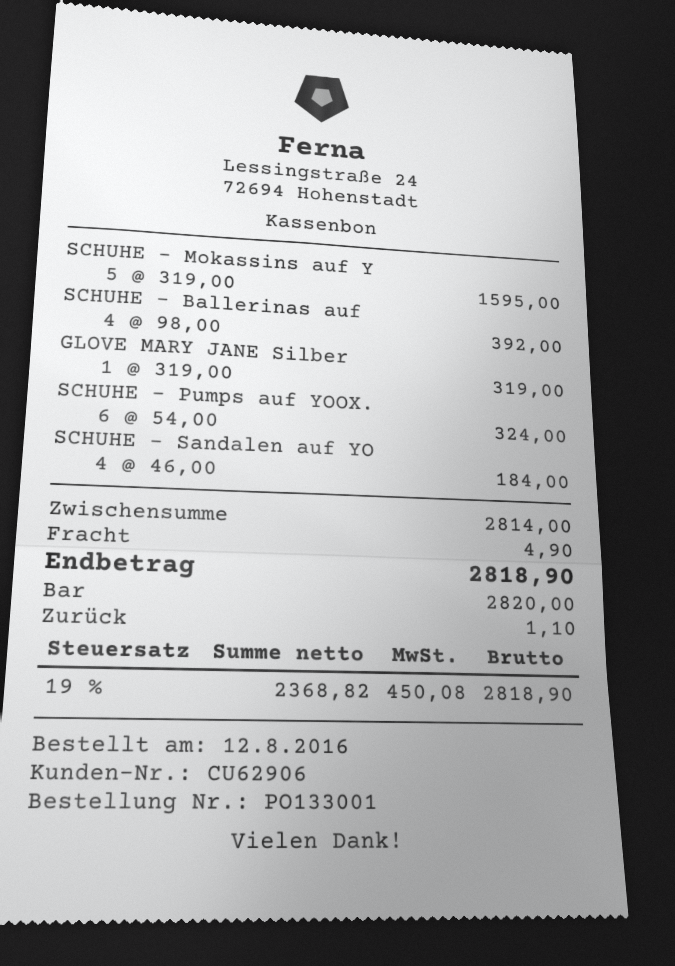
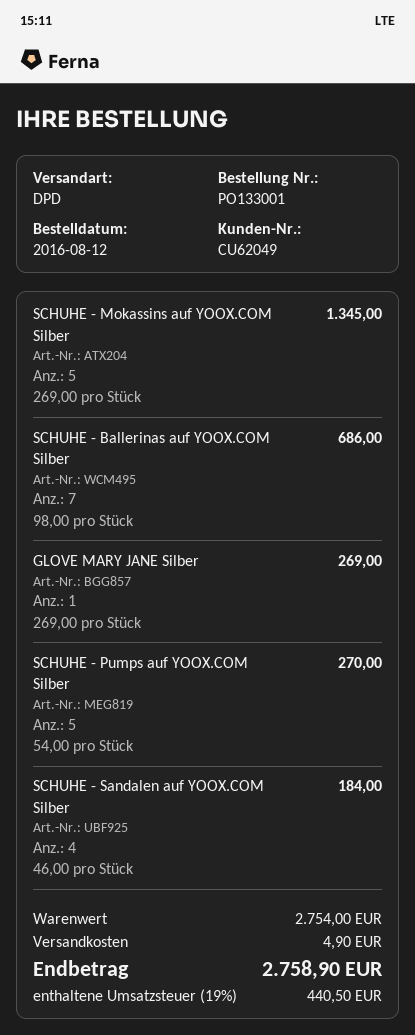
customer number: CU62906 -> CU62049
SCHUHE - Mokassins auf Y: 5 x 319.00 = 1595.00 -> 5 x 269.00 = 1345.00
SCHUHE - Ballerinas auf: 4 x 98.00 = 392.00 -> 7 x 98.00 = 686.00
GLOVE MARY JANE Silber: 1 x 319.00 = 319.00 -> 1 x 269.00 = 269.00
SCHUHE - Pumps auf YOOX.: 6 x 54.00 = 324.00 -> 5 x 54.00 = 270.00
subtotal: 2814.00 -> 2754.00
tax: 19% = 450.08 -> 19% = 440.50
total: 2818.90 -> 2758.90

